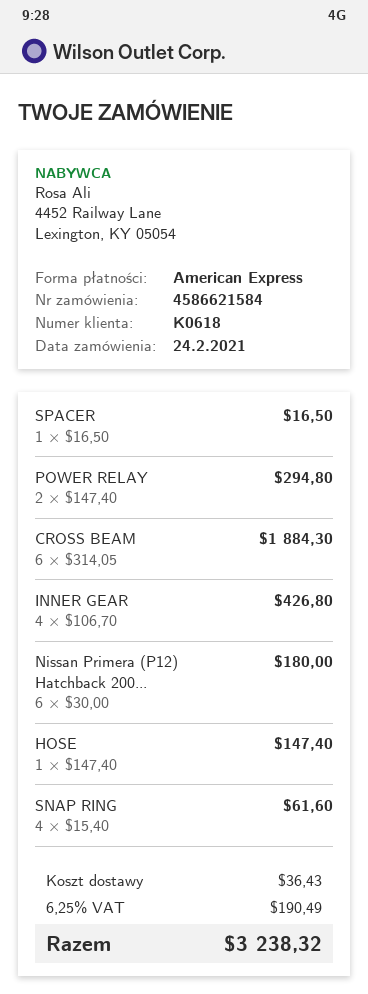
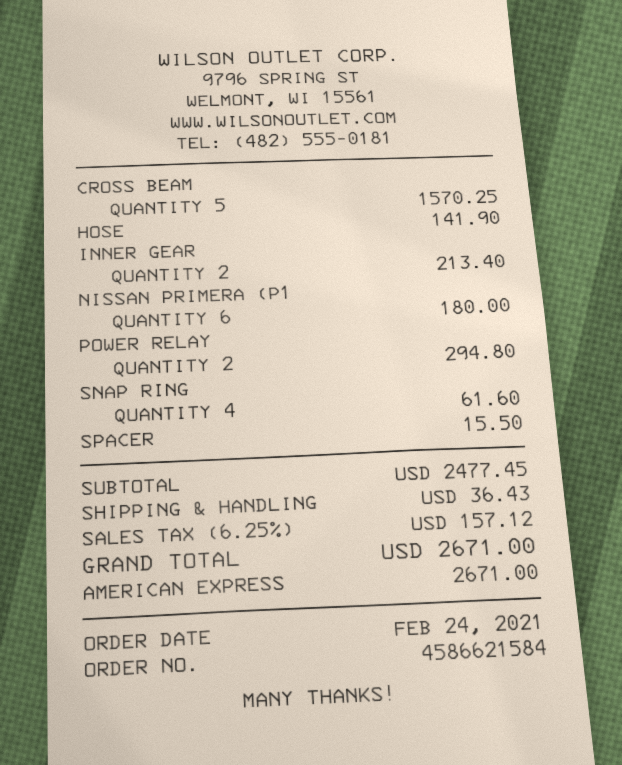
SPACER: 1 for 16.50 -> 1 for 15.50
CROSS BEAM: 6 for 1884.30 -> 5 for 1570.25
INNER GEAR: 4 for 426.80 -> 2 for 213.40
HOSE: 1 for 147.40 -> 1 for 141.90
tax: 6.25% = 190.49 -> 6.25% = 157.12
total: 3238.32 -> 2671.00

